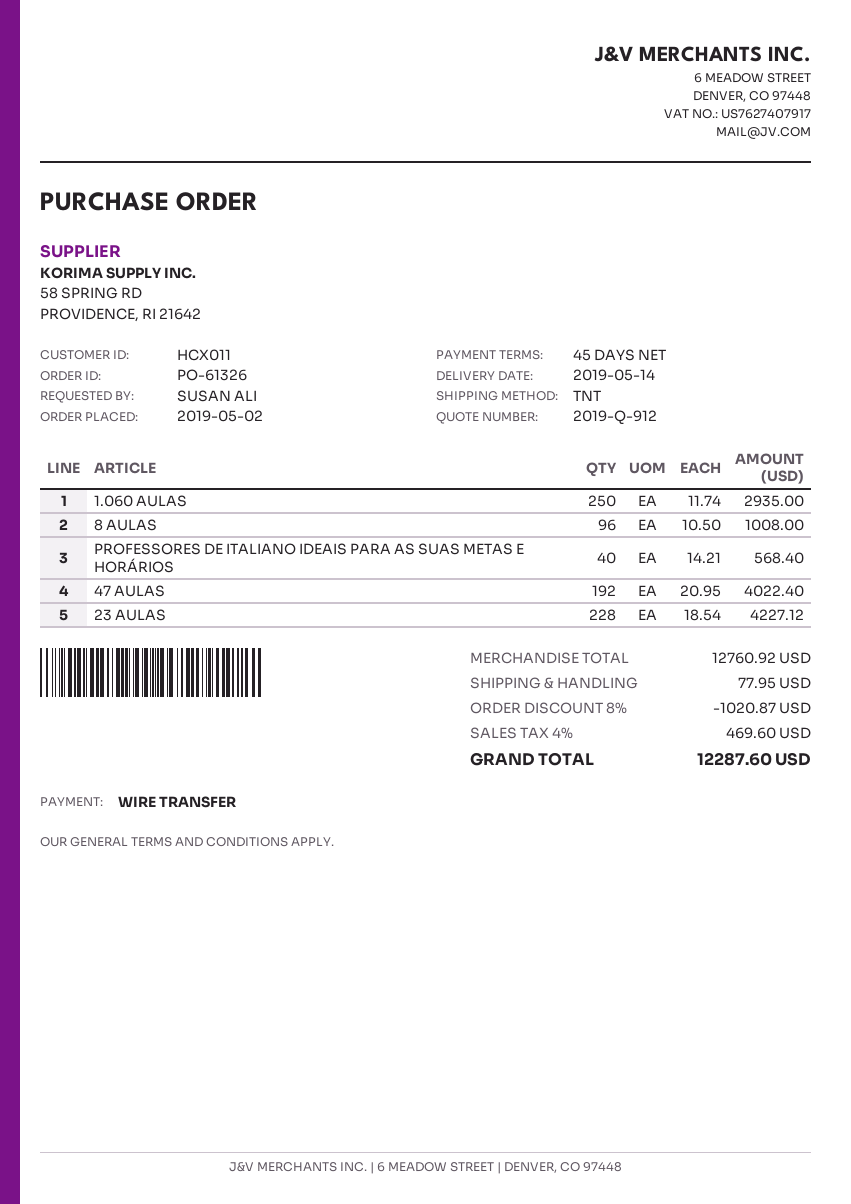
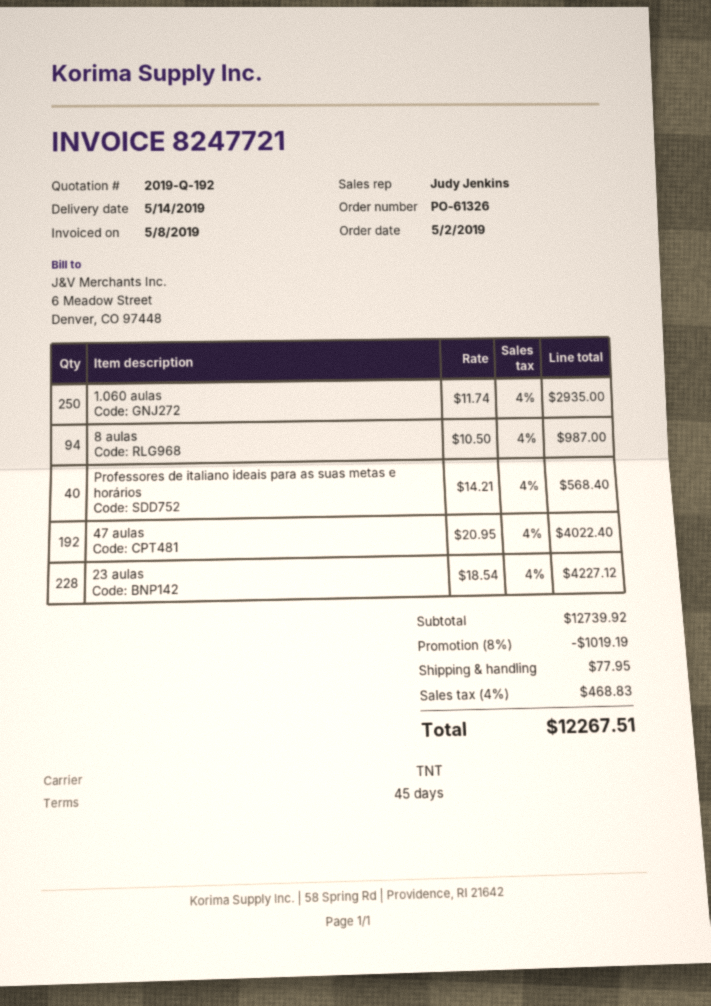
quote number: 2019-Q-912 -> 2019-Q-192
8 AULAS: 96 x 10.50 = 1008.00 -> 94 x 10.50 = 987.00
subtotal: 12760.92 -> 12739.92
discount: 8% = 1020.87 -> 8% = 1019.19
tax: 4% = 469.60 -> 4% = 468.83
total: 12287.60 -> 12267.51

